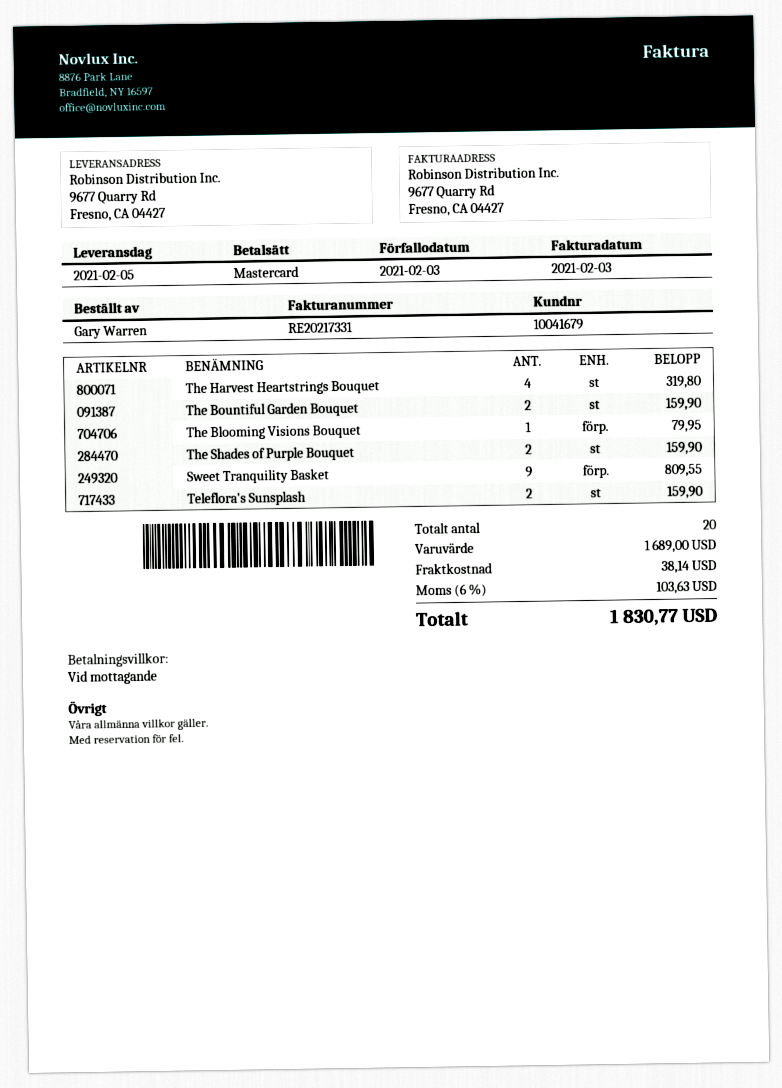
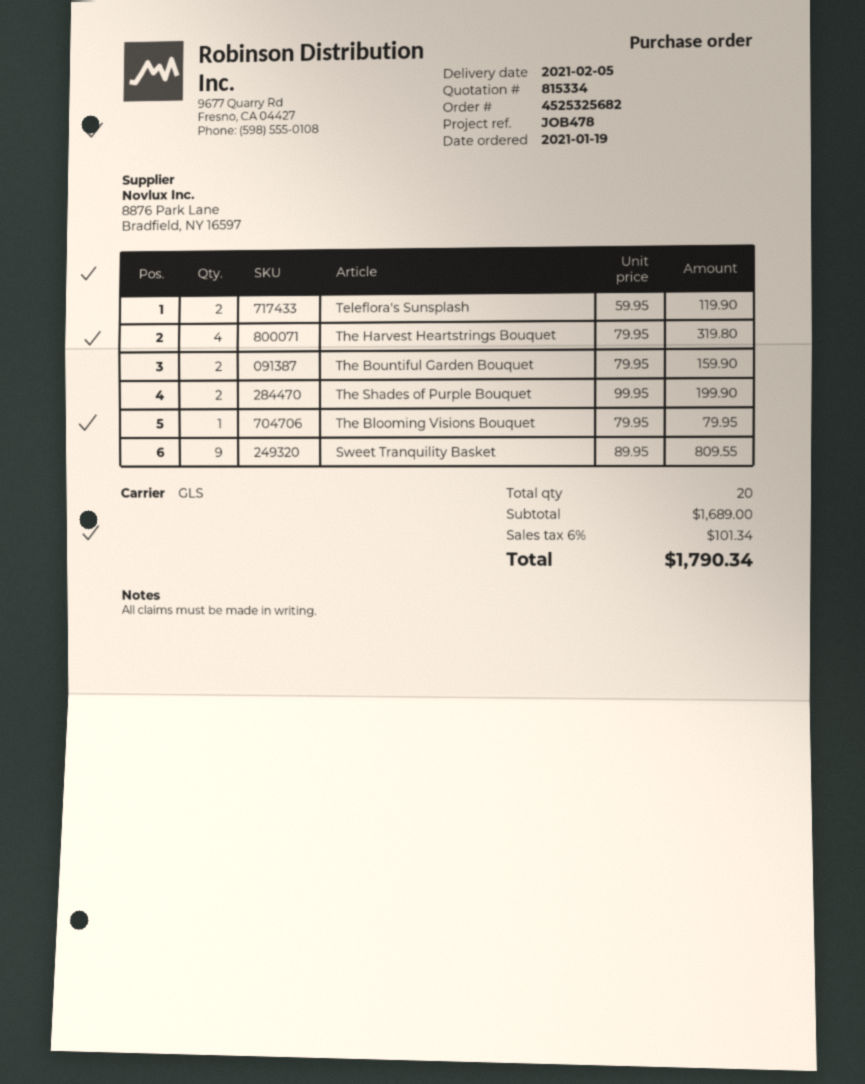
The Shades of Purple Bouquet: 2 for 159.90 -> 2 for 199.90
Teleflora's Sunsplash: 2 for 159.90 -> 2 for 119.90
shipping: 38.14 -> none
tax: 6% = 103.63 -> 6% = 101.34
total: 1830.77 -> 1790.34

